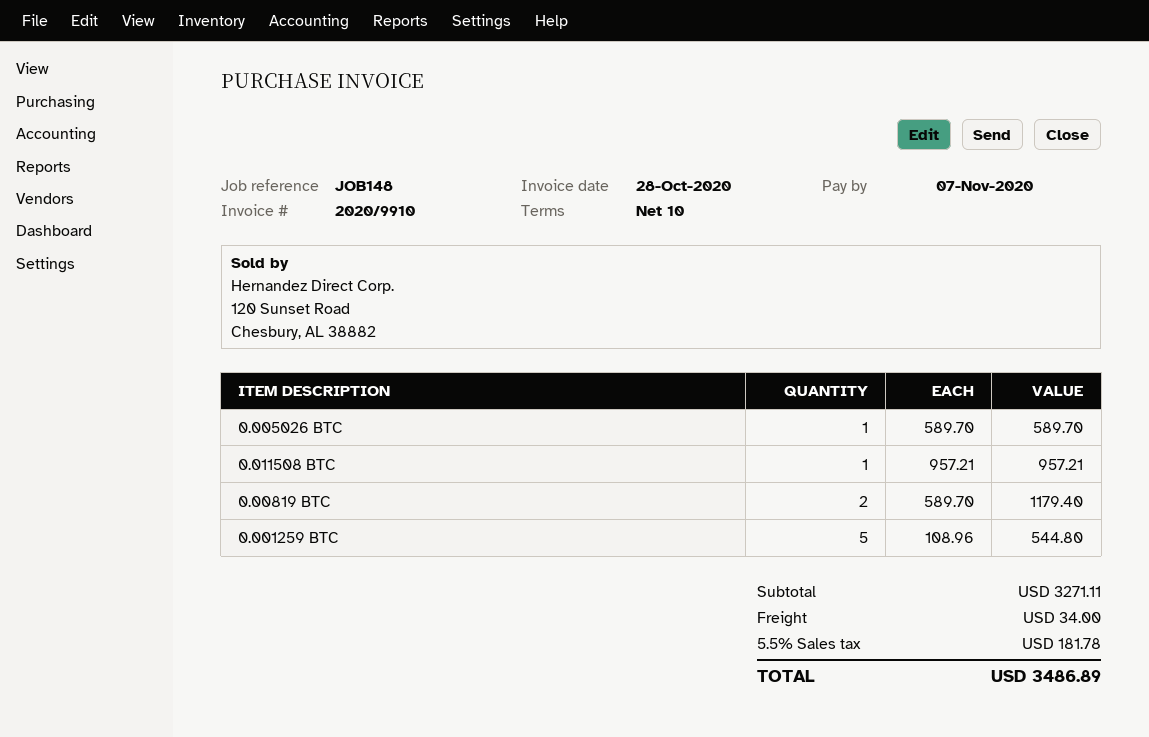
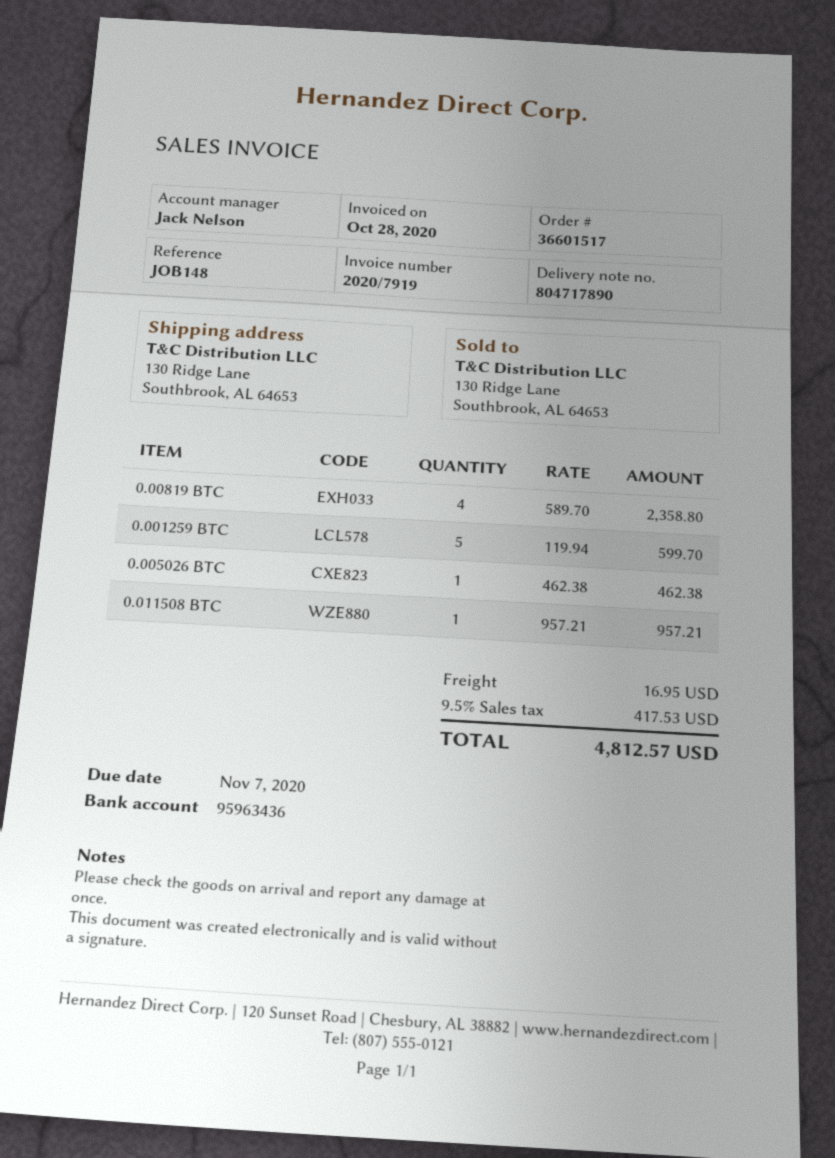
invoice number: 2020/9910 -> 2020/7919
0.005026 BTC: 1 x 589.70 = 589.70 -> 1 x 462.38 = 462.38
0.00819 BTC: 2 x 589.70 = 1179.40 -> 4 x 589.70 = 2358.80
0.001259 BTC: 5 x 108.96 = 544.80 -> 5 x 119.94 = 599.70
shipping: 34.00 -> 16.95
tax: 5.5% = 181.78 -> 9.5% = 417.53
total: 3486.89 -> 4812.57

